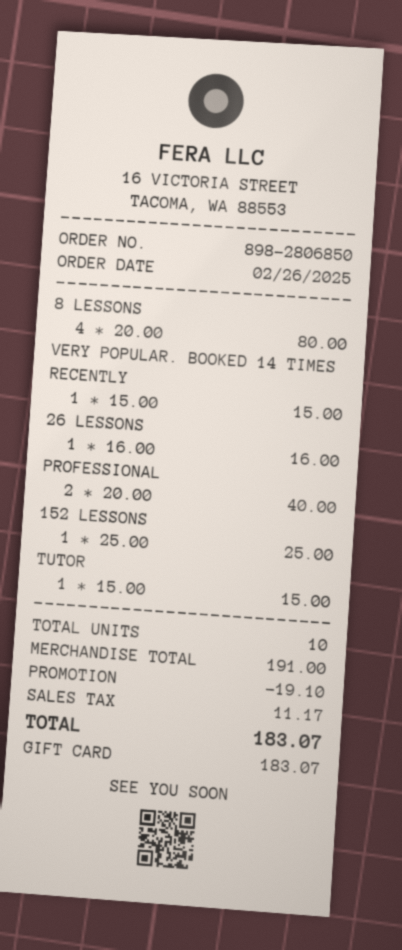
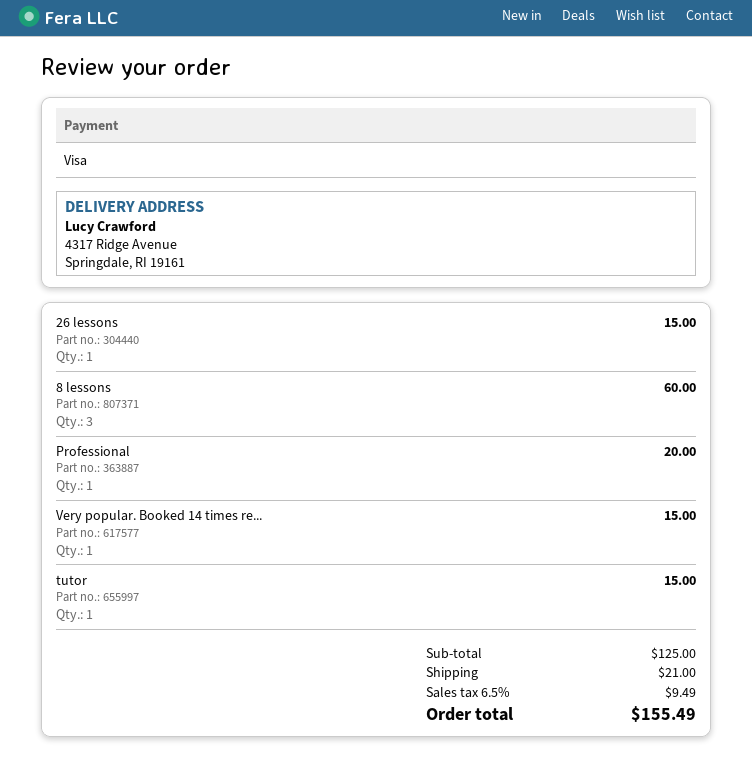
payment method: gift card -> Visa
8 LESSONS: 4 for 80.00 -> 3 for 60.00
26 LESSONS: 1 for 16.00 -> 1 for 15.00
PROFESSIONAL: 2 for 40.00 -> 1 for 20.00
152 LESSONS: 1 for 25.00 -> none
subtotal: 191.00 -> 125.00
discount: 19.10 -> none
shipping: none -> 21.00
tax: 11.17 -> 9.49
total: 183.07 -> 155.49

